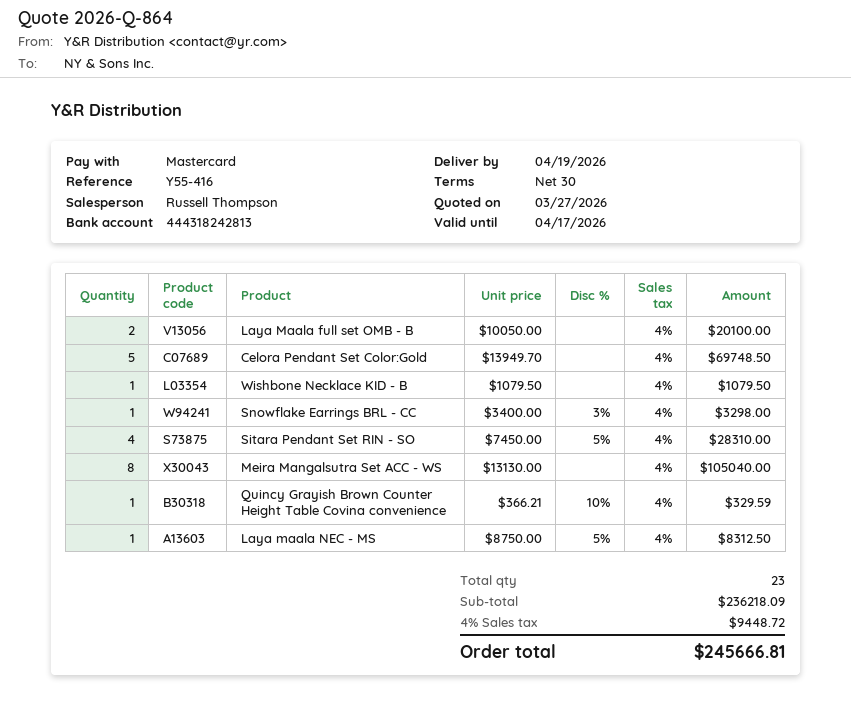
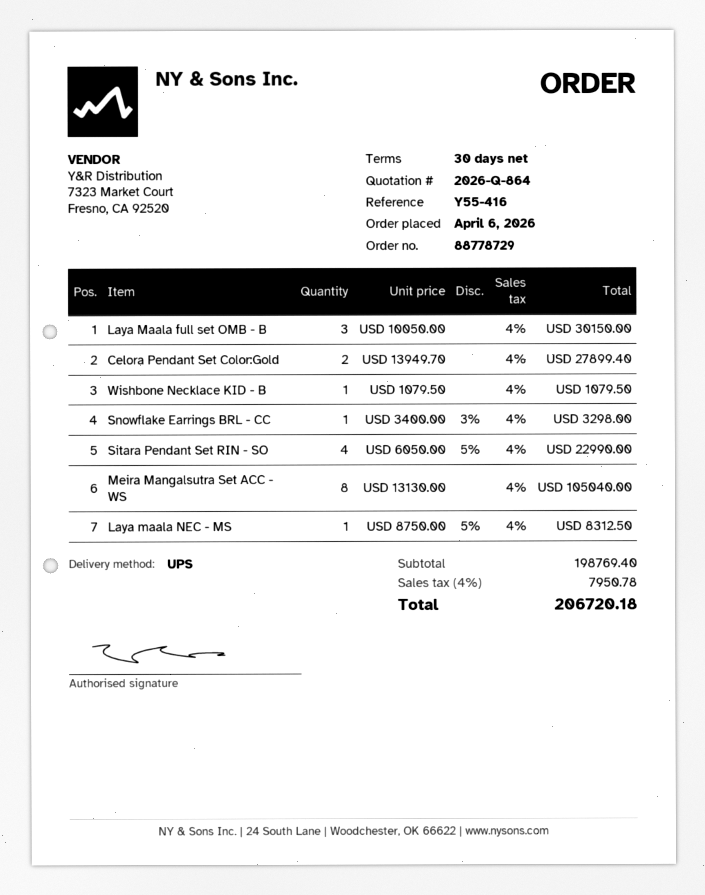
Laya Maala full set OMB - B: 2 x 10050.00 = 20100.00 -> 3 x 10050.00 = 30150.00
Celora Pendant Set Color:Gold: 5 x 13949.70 = 69748.50 -> 2 x 13949.70 = 27899.40
Sitara Pendant Set RIN - SO: 4 x 7450.00 - 5% = 28310.00 -> 4 x 6050.00 - 5% = 22990.00
Quincy Grayish Brown Counter Height Table Covina convenience: 1 x 366.21 - 10% = 329.59 -> none
subtotal: 236218.09 -> 198769.40
tax: 4% = 9448.72 -> 4% = 7950.78
total: 245666.81 -> 206720.18

